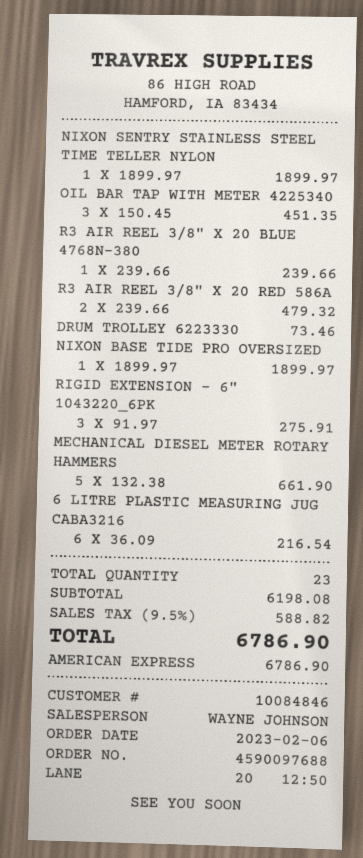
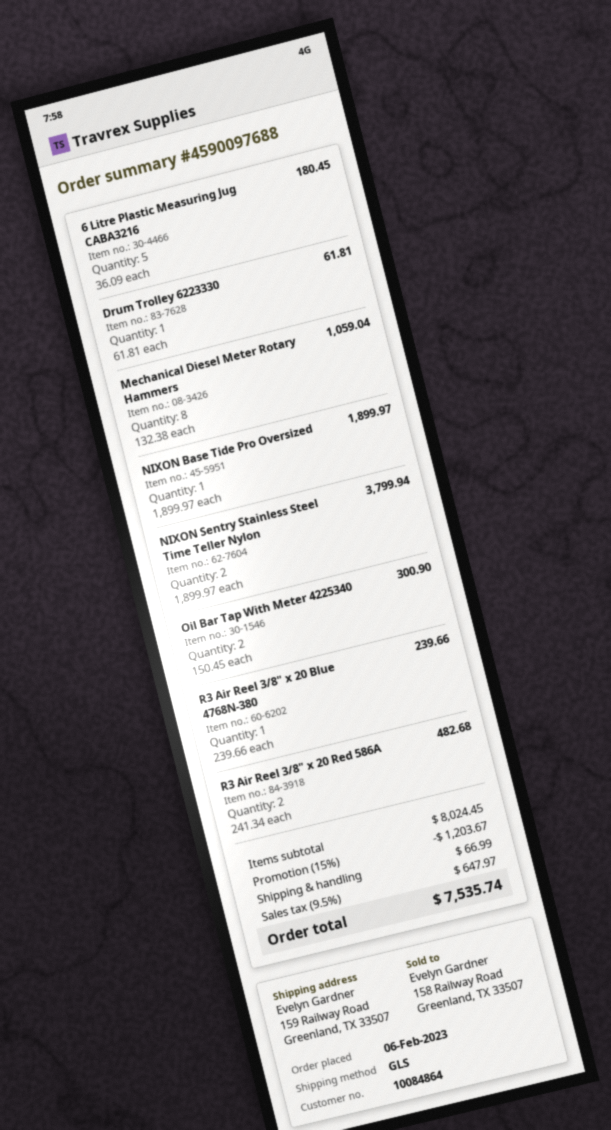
customer number: 10084846 -> 10084864
NIXON SENTRY STAINLESS STEEL TIME TELLER NYLON: 1 x 1899.97 = 1899.97 -> 2 x 1899.97 = 3799.94
OIL BAR TAP WITH METER 4225340: 3 x 150.45 = 451.35 -> 2 x 150.45 = 300.90
R3 AIR REEL 3/8" X 20 RED 586A: 2 x 239.66 = 479.32 -> 2 x 241.34 = 482.68
DRUM TROLLEY 6223330: 1 x 73.46 = 73.46 -> 1 x 61.81 = 61.81
RIGID EXTENSION - 6" 1043220_6PK: 3 x 91.97 = 275.91 -> none
MECHANICAL DIESEL METER ROTARY HAMMERS: 5 x 132.38 = 661.90 -> 8 x 132.38 = 1059.04
6 LITRE PLASTIC MEASURING JUG CABA3216: 6 x 36.09 = 216.54 -> 5 x 36.09 = 180.45
subtotal: 6198.08 -> 8024.45
discount: none -> 15% = 1203.67
shipping: none -> 66.99
tax: 9.5% = 588.82 -> 9.5% = 647.97
total: 6786.90 -> 7535.74

